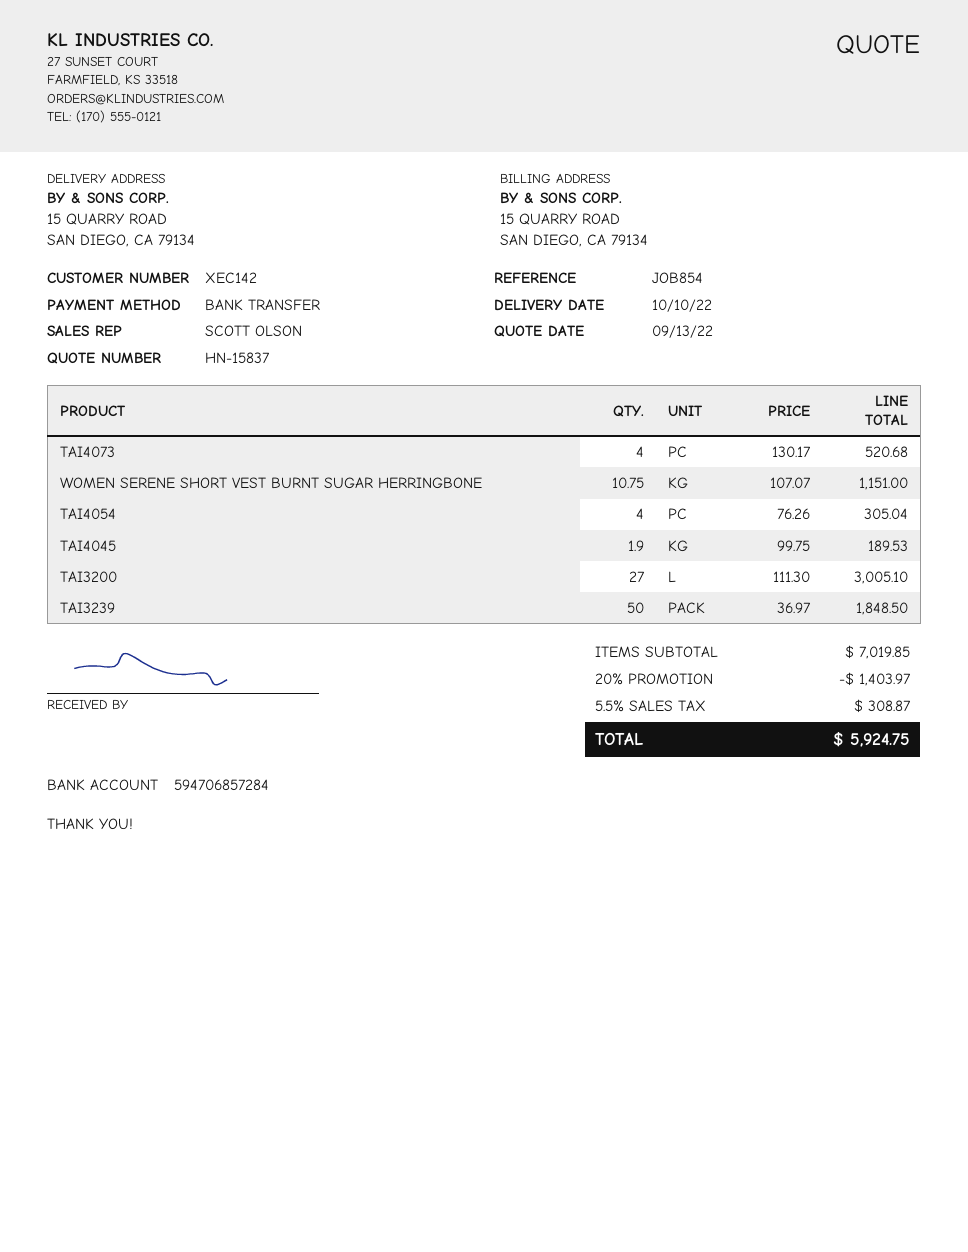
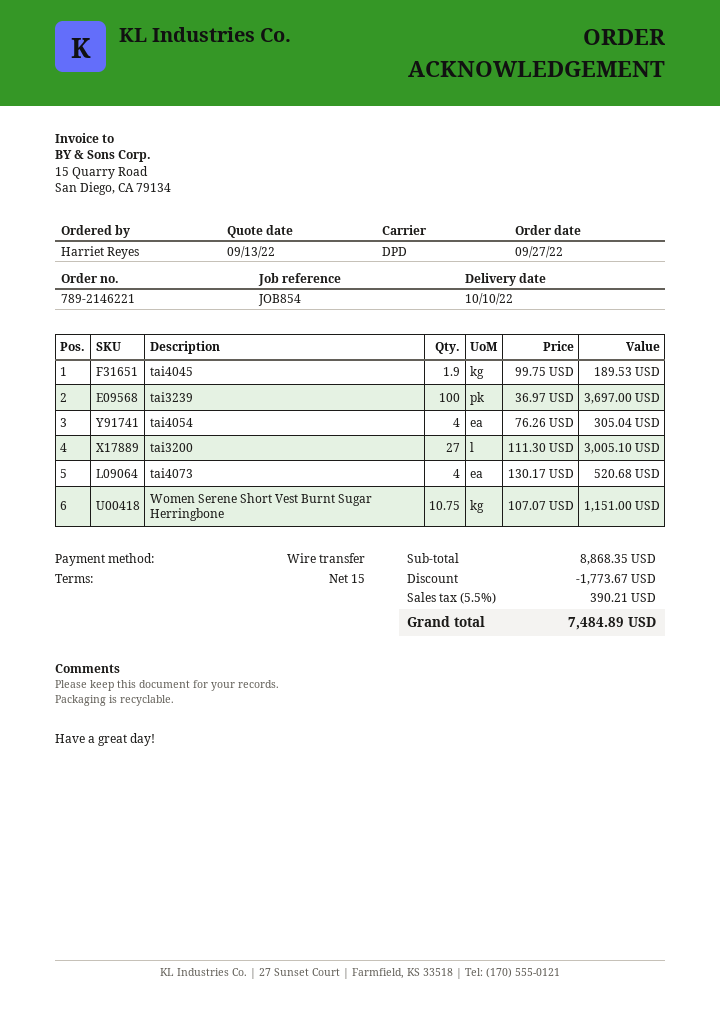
TAI3239: 50 x 36.97 = 1848.50 -> 100 x 36.97 = 3697.00
subtotal: 7019.85 -> 8868.35
discount: 1403.97 -> 1773.67
tax: 5.5% = 308.87 -> 5.5% = 390.21
total: 5924.75 -> 7484.89

